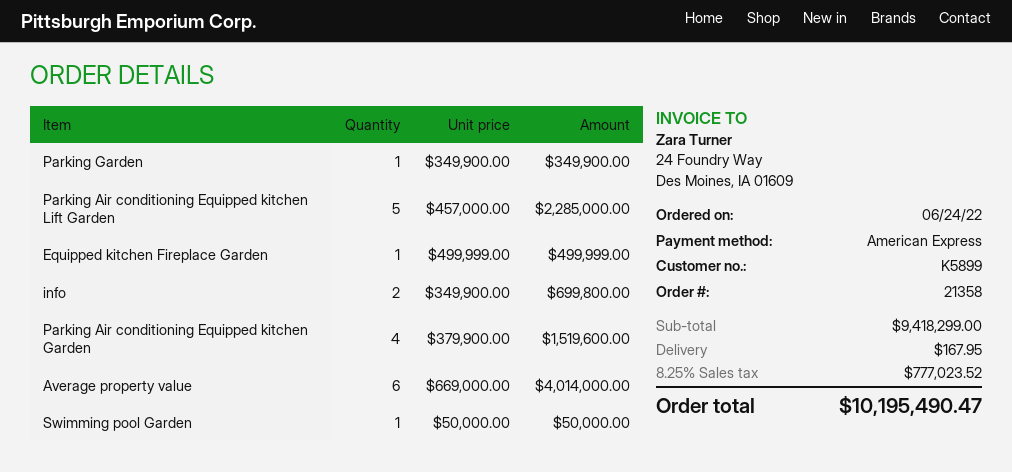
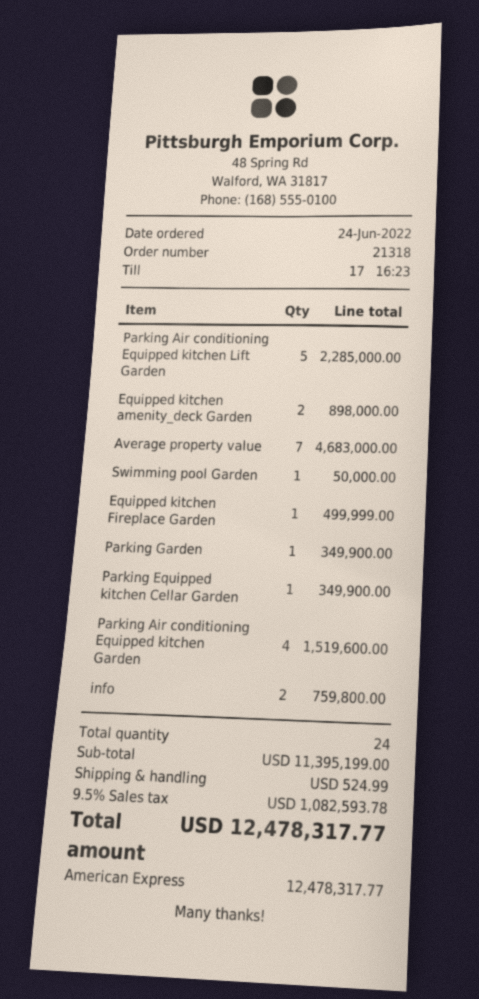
order number: 21358 -> 21318
info: 2 for 699800.00 -> 2 for 759800.00
Average property value: 6 for 4014000.00 -> 7 for 4683000.00
Equipped kitchen amenity_deck Garden: none -> 2 for 898000.00
Parking Equipped kitchen Cellar Garden: none -> 1 for 349900.00
subtotal: 9418299.00 -> 11395199.00
shipping: 167.95 -> 524.99
tax: 8.25% = 777023.52 -> 9.5% = 1082593.78
total: 10195490.47 -> 12478317.77

